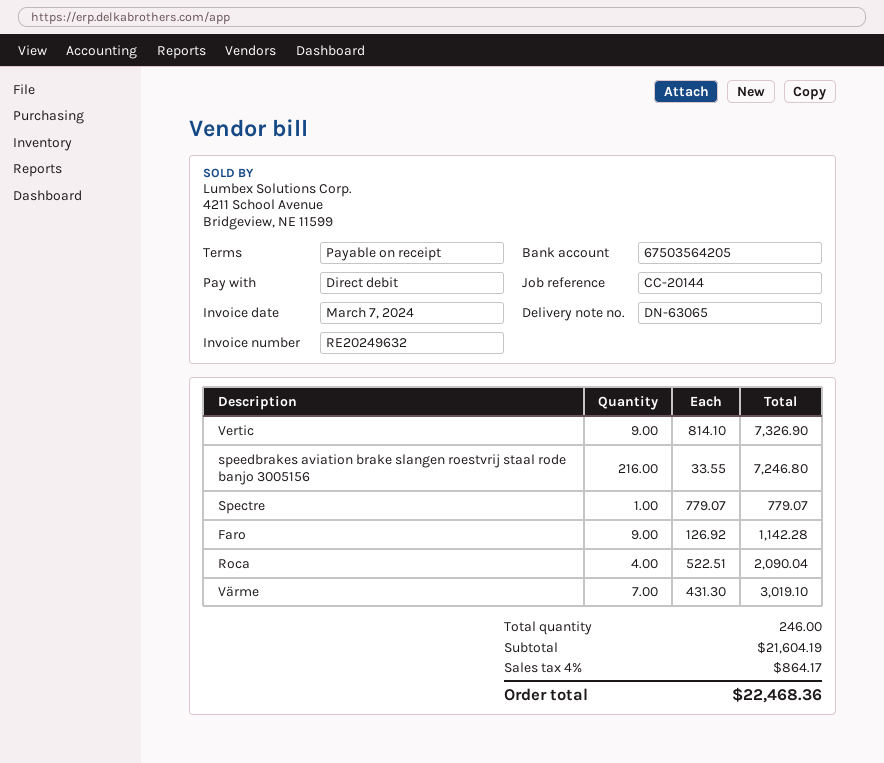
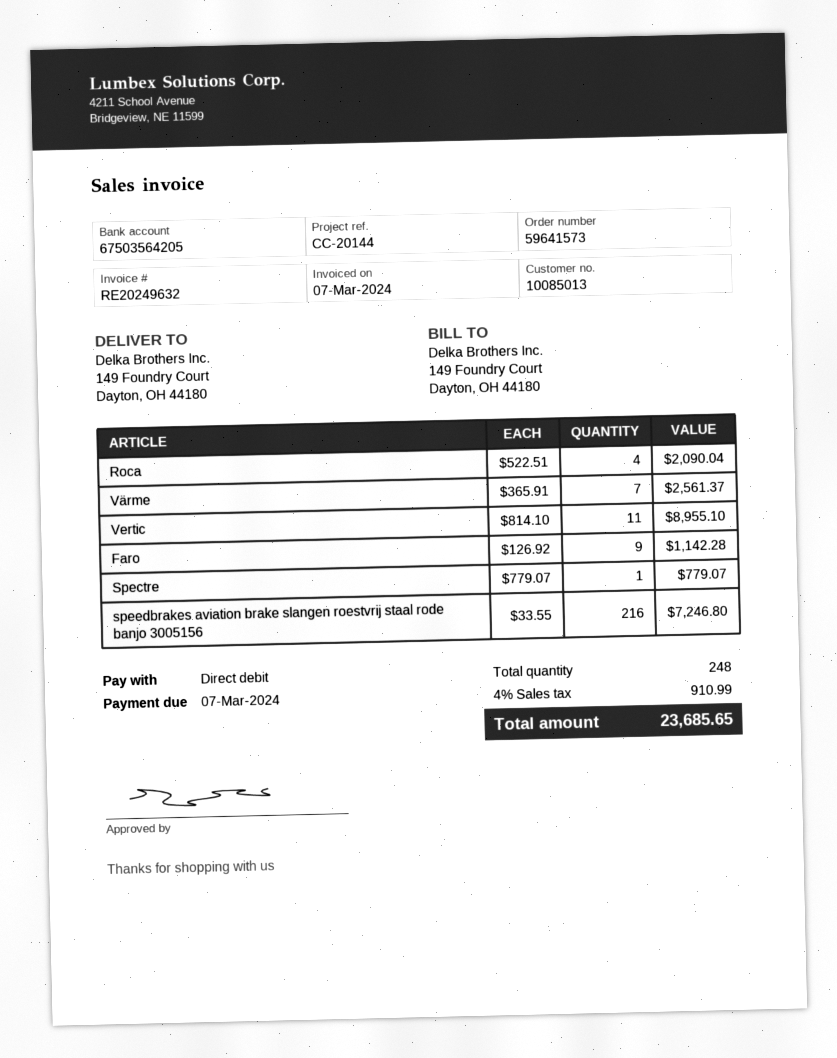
Vertic: 9 x 814.10 = 7326.90 -> 11 x 814.10 = 8955.10
Värme: 7 x 431.30 = 3019.10 -> 7 x 365.91 = 2561.37
total quantity: 246 -> 248
tax: 4% = 864.17 -> 4% = 910.99
total: 22468.36 -> 23685.65

